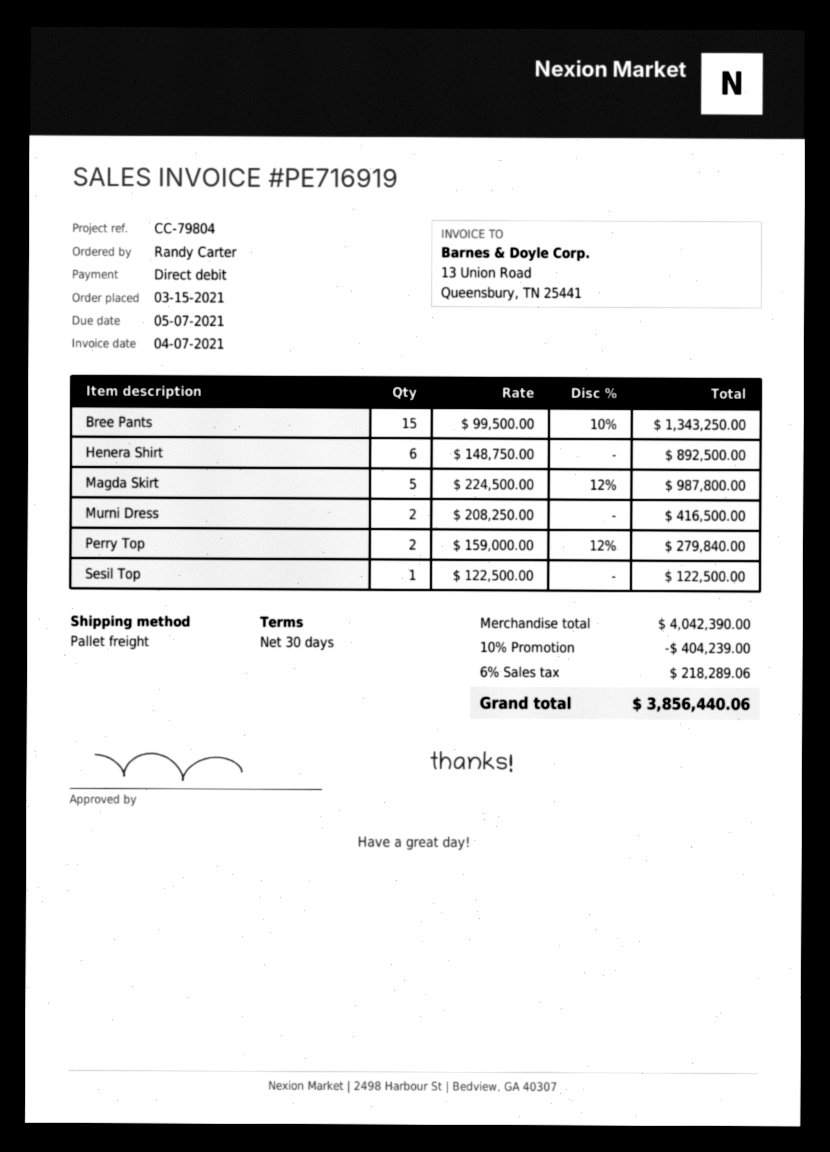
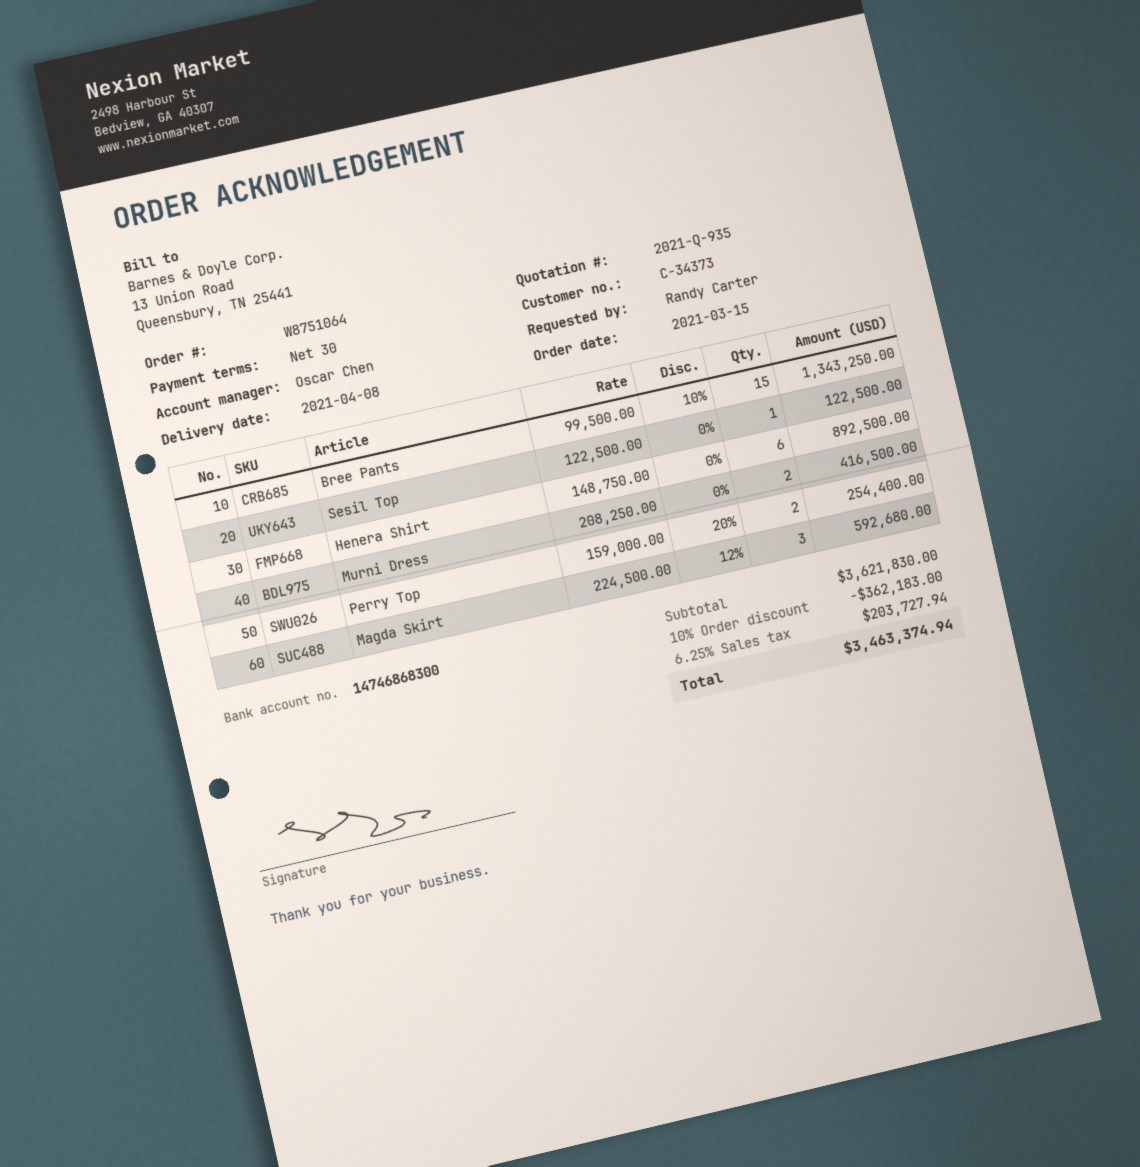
Magda Skirt: 5 x 224500.00 - 12% = 987800.00 -> 3 x 224500.00 - 12% = 592680.00
Perry Top: 2 x 159000.00 - 12% = 279840.00 -> 2 x 159000.00 - 20% = 254400.00
subtotal: 4042390.00 -> 3621830.00
discount: 10% = 404239.00 -> 10% = 362183.00
tax: 6% = 218289.06 -> 6.25% = 203727.94
total: 3856440.06 -> 3463374.94

